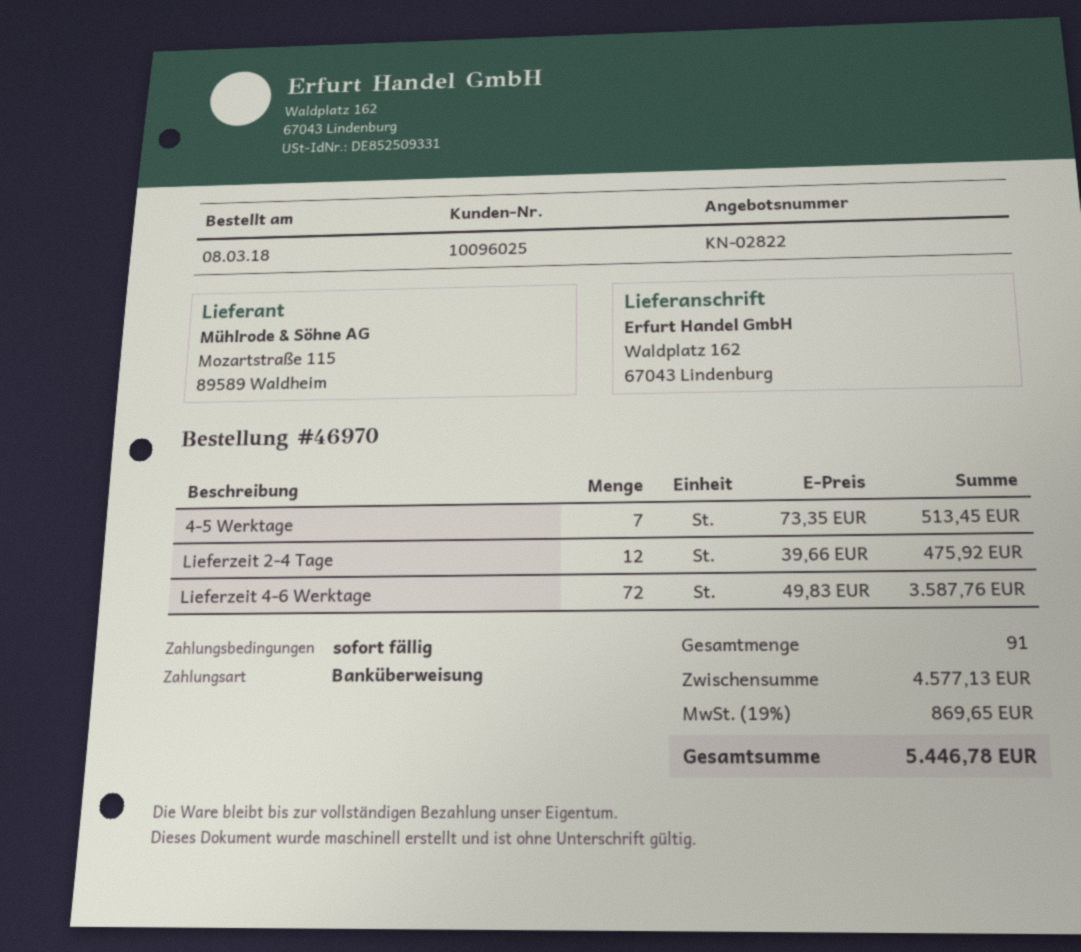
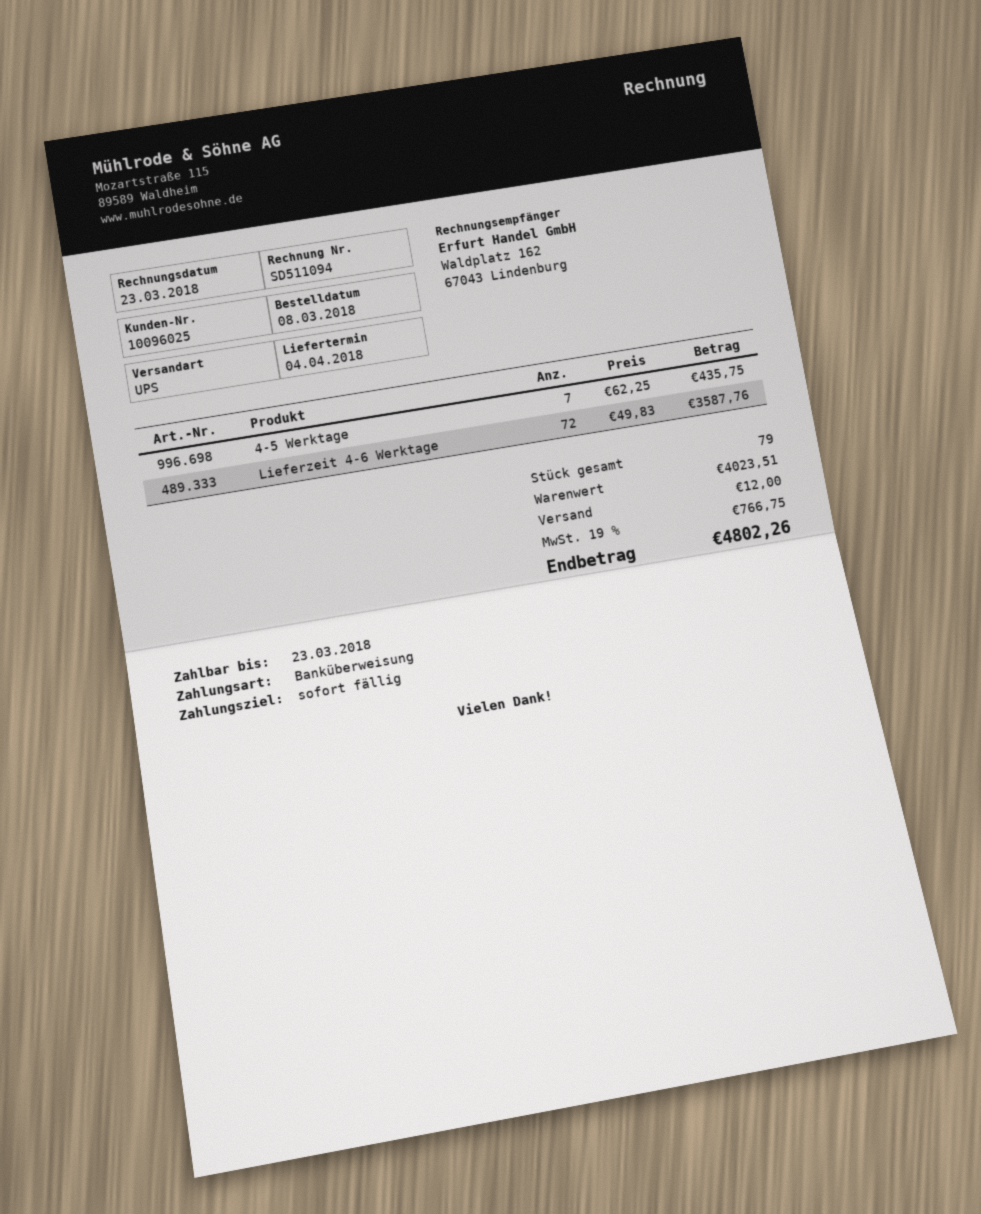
4-5 Werktage: 7 x 73.35 = 513.45 -> 7 x 62.25 = 435.75
Lieferzeit 2-4 Tage: 12 x 39.66 = 475.92 -> none
total quantity: 91 -> 79
subtotal: 4577.13 -> 4023.51
shipping: none -> 12.00
tax: 19% = 869.65 -> 19% = 766.75
total: 5446.78 -> 4802.26

